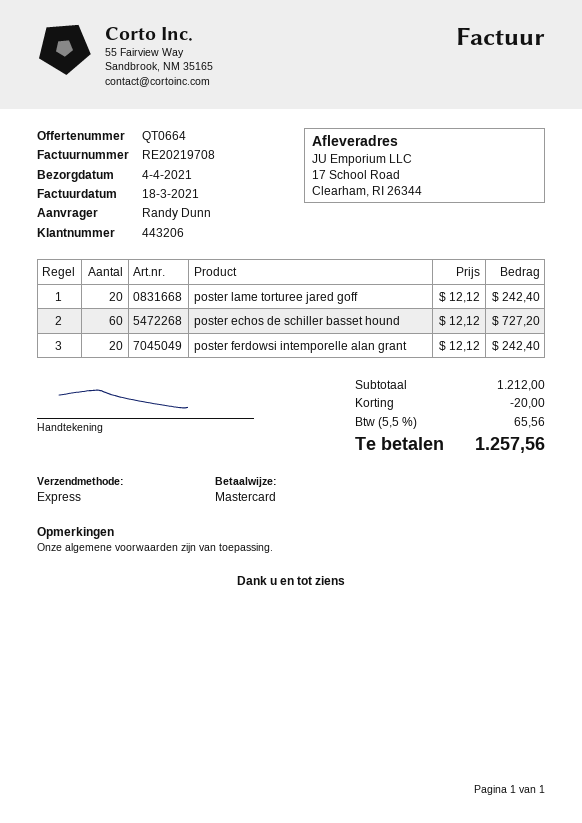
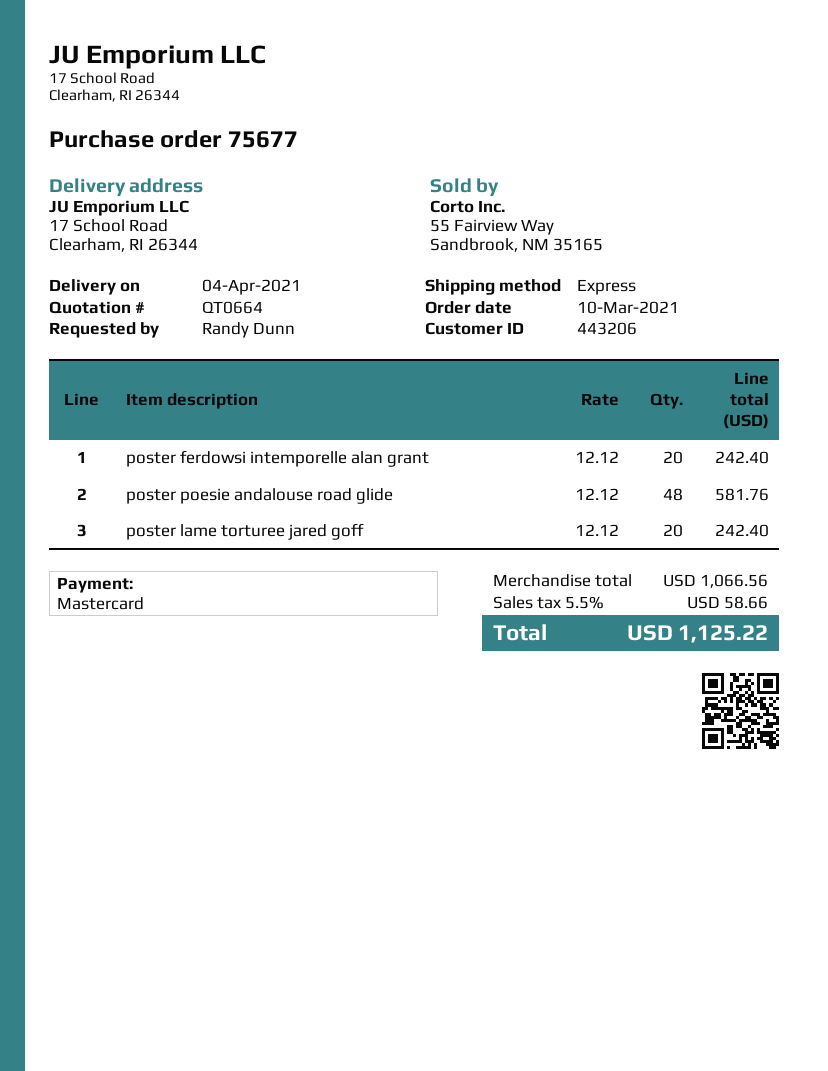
poster echos de schiller basset hound: 60 x 12.12 = 727.20 -> none
poster poesie andalouse road glide: none -> 48 x 12.12 = 581.76
subtotal: 1212.00 -> 1066.56
discount: 20.00 -> none
tax: 5.5% = 65.56 -> 5.5% = 58.66
total: 1257.56 -> 1125.22

